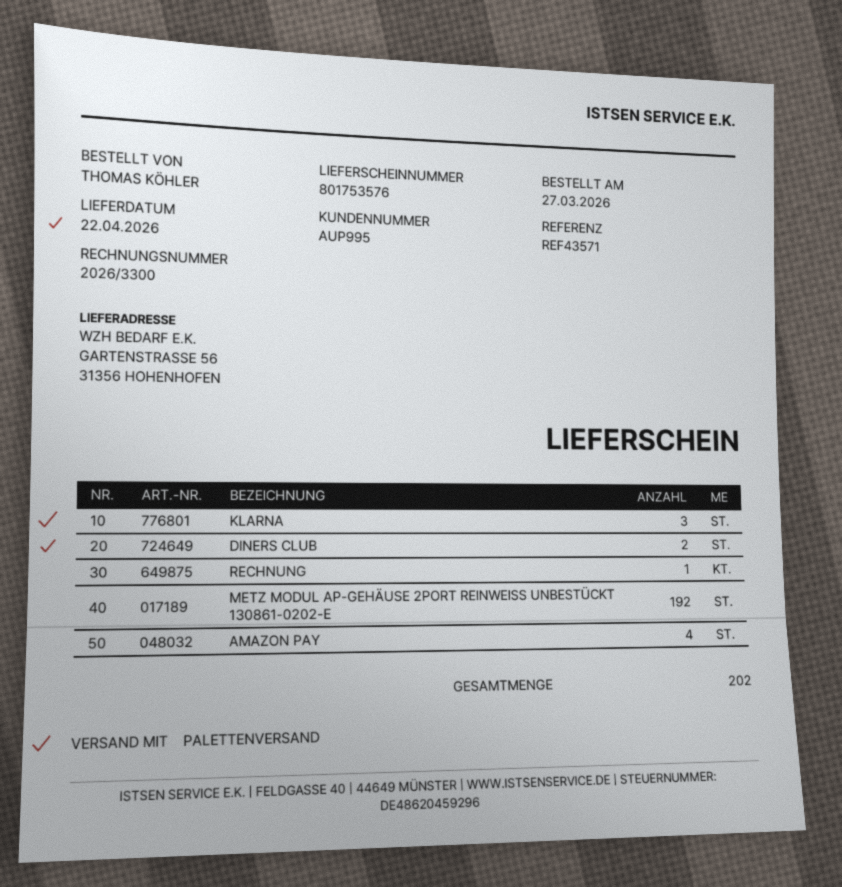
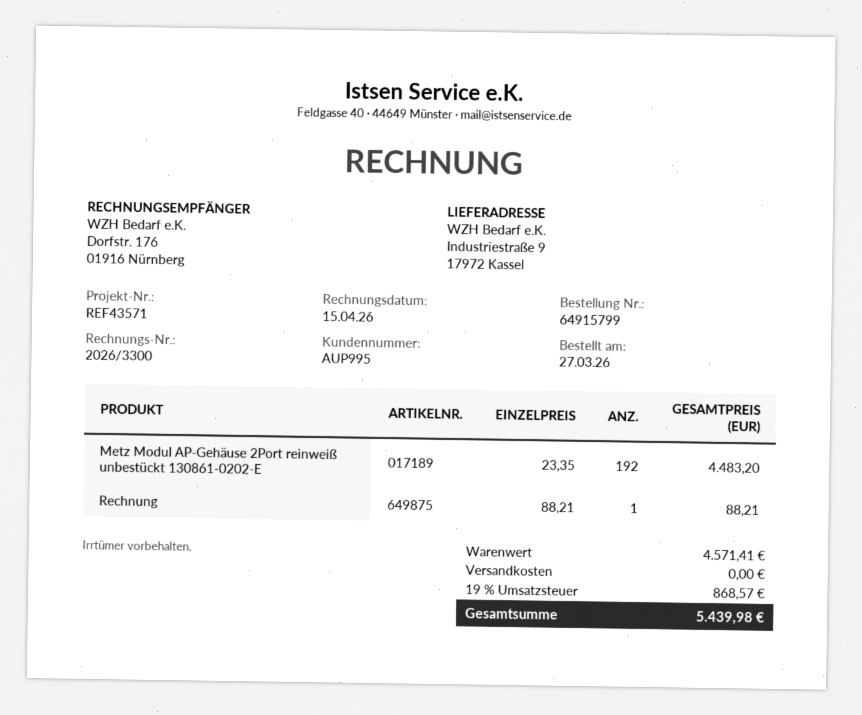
ship to: GARTENSTRASSE 56, 31356 HOHENHOFEN -> Industriestraße 9, 17972 Kassel
KLARNA: 3 -> none
DINERS CLUB: 2 -> none
AMAZON PAY: 4 -> none

